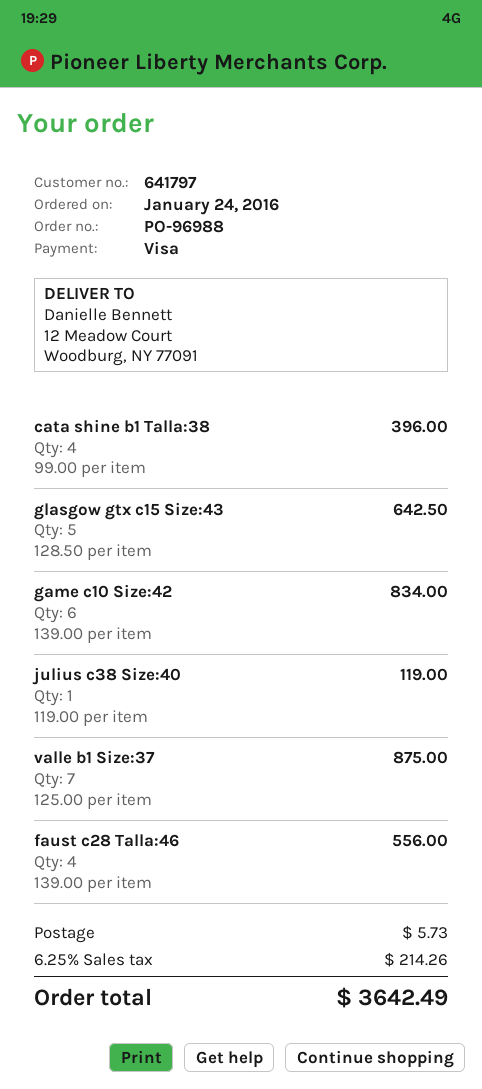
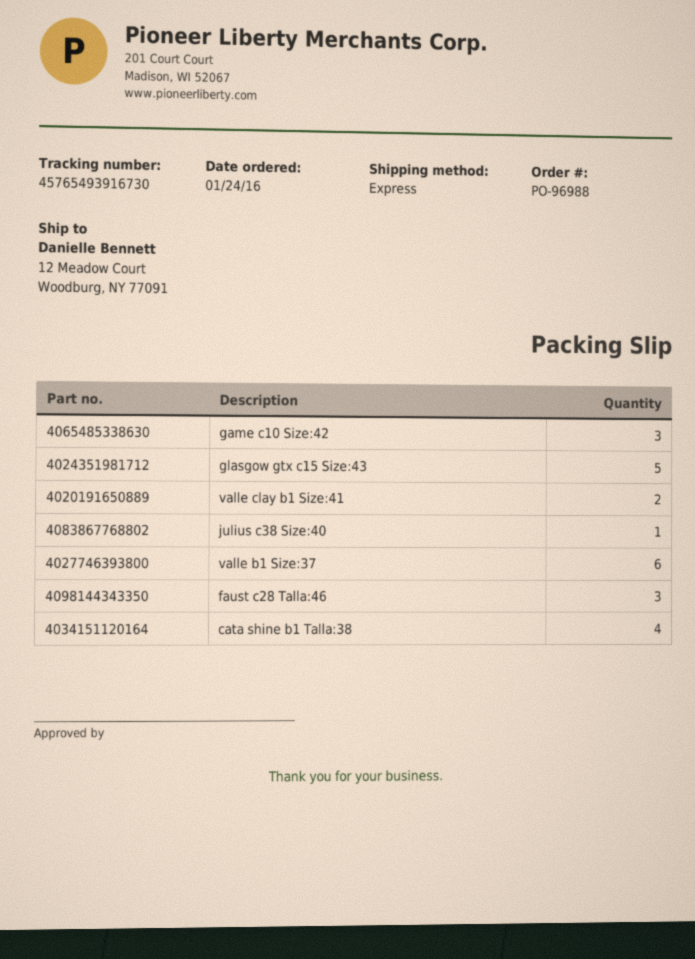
game c10 Size:42: 6 -> 3
valle b1 Size:37: 7 -> 6
faust c28 Talla:46: 4 -> 3
valle clay b1 Size:41: none -> 2

